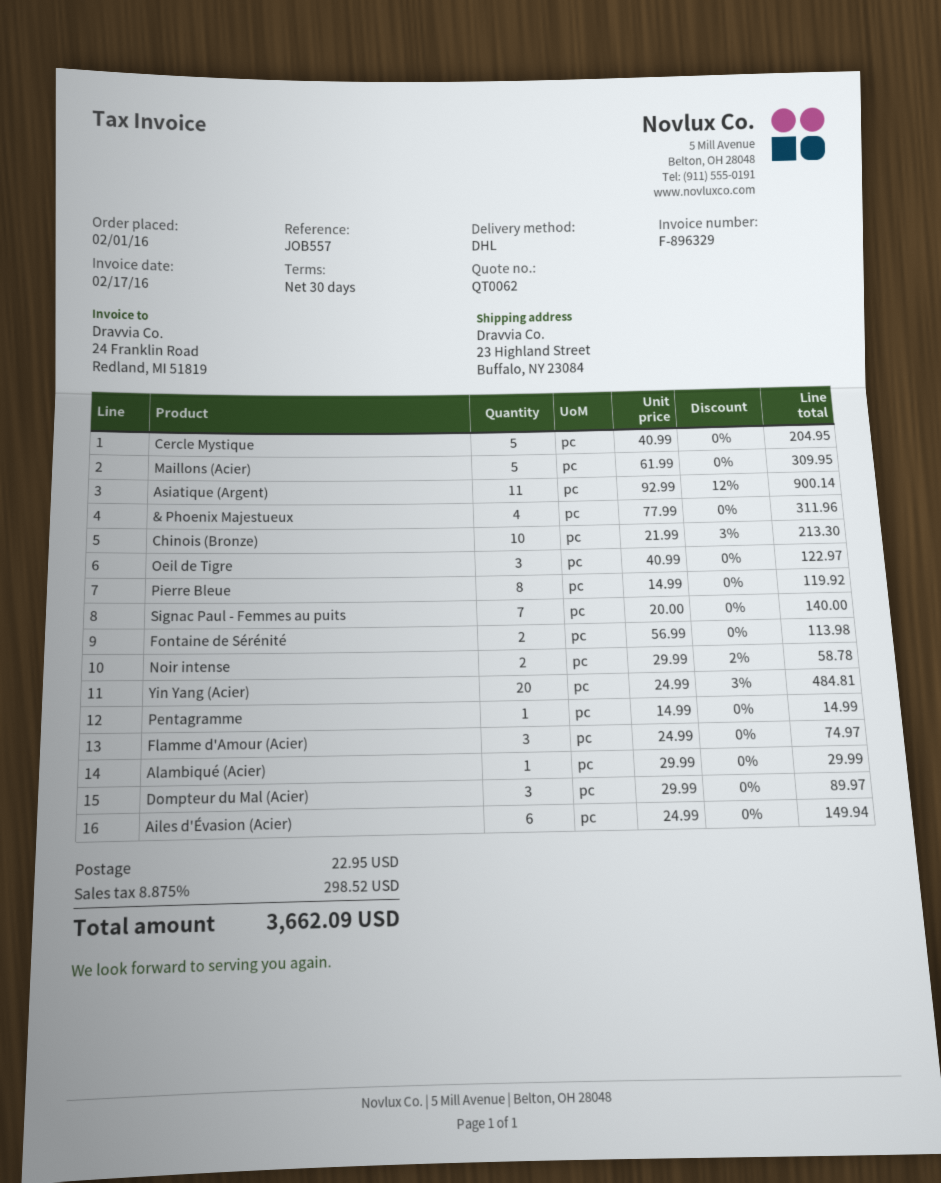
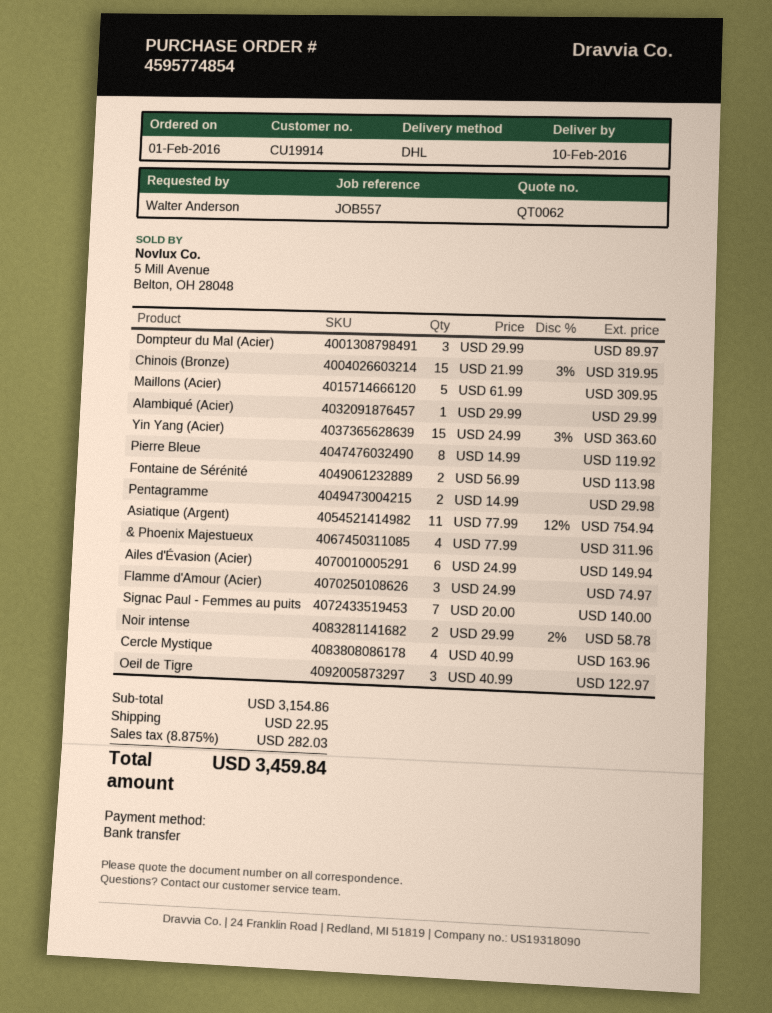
Cercle Mystique: 5 x 40.99 = 204.95 -> 4 x 40.99 = 163.96
Asiatique (Argent): 11 x 92.99 - 12% = 900.14 -> 11 x 77.99 - 12% = 754.94
Chinois (Bronze): 10 x 21.99 - 3% = 213.30 -> 15 x 21.99 - 3% = 319.95
Yin Yang (Acier): 20 x 24.99 - 3% = 484.81 -> 15 x 24.99 - 3% = 363.60
Pentagramme: 1 x 14.99 = 14.99 -> 2 x 14.99 = 29.98
tax: 8.875% = 298.52 -> 8.875% = 282.03
total: 3662.09 -> 3459.84

